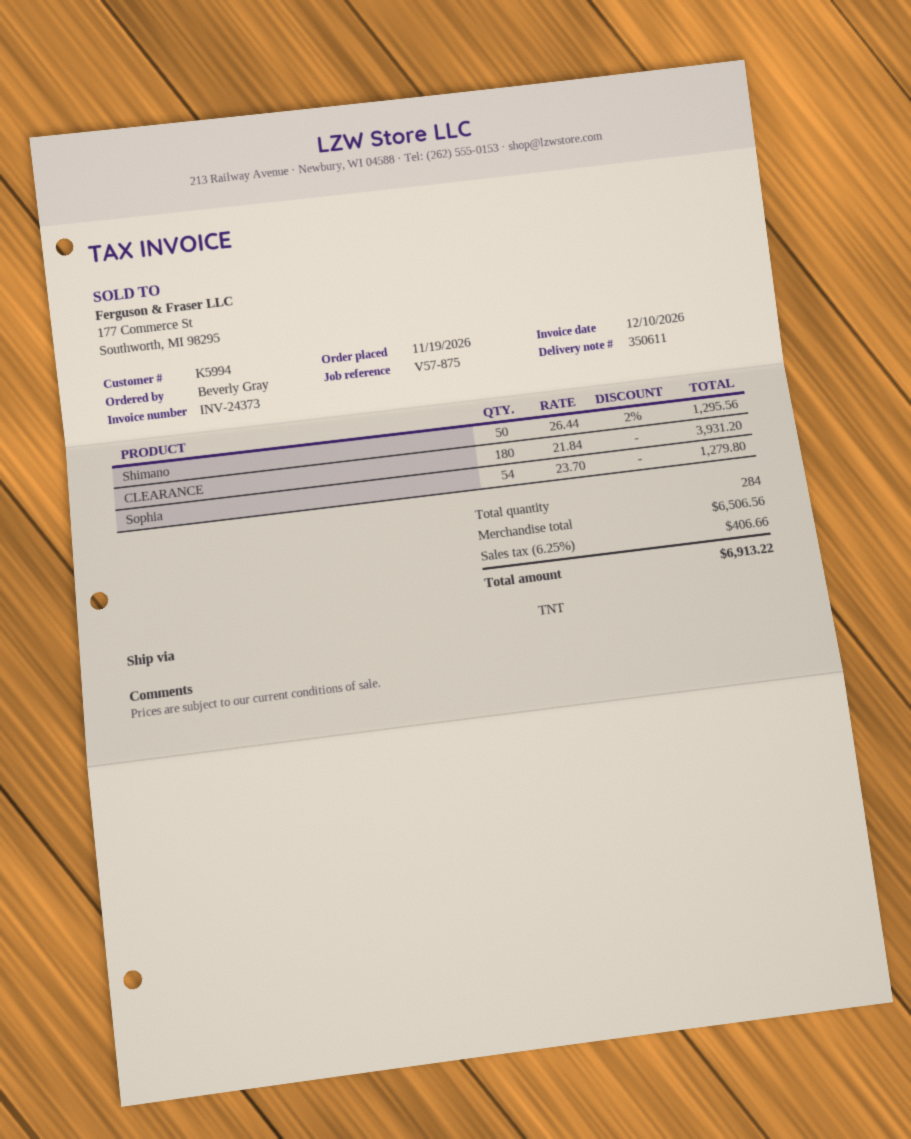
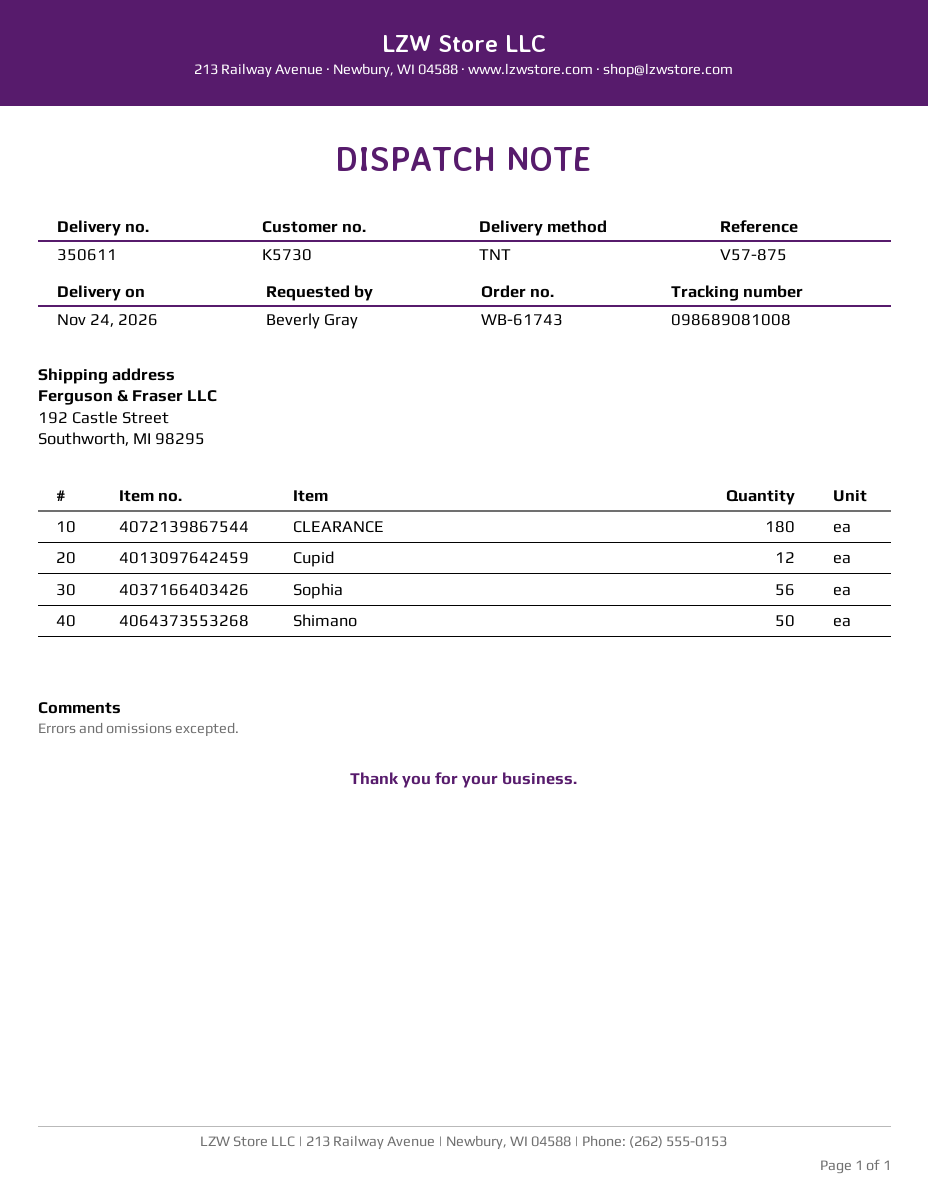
customer number: K5994 -> K5730
Sophia: 54 -> 56
Cupid: none -> 12

